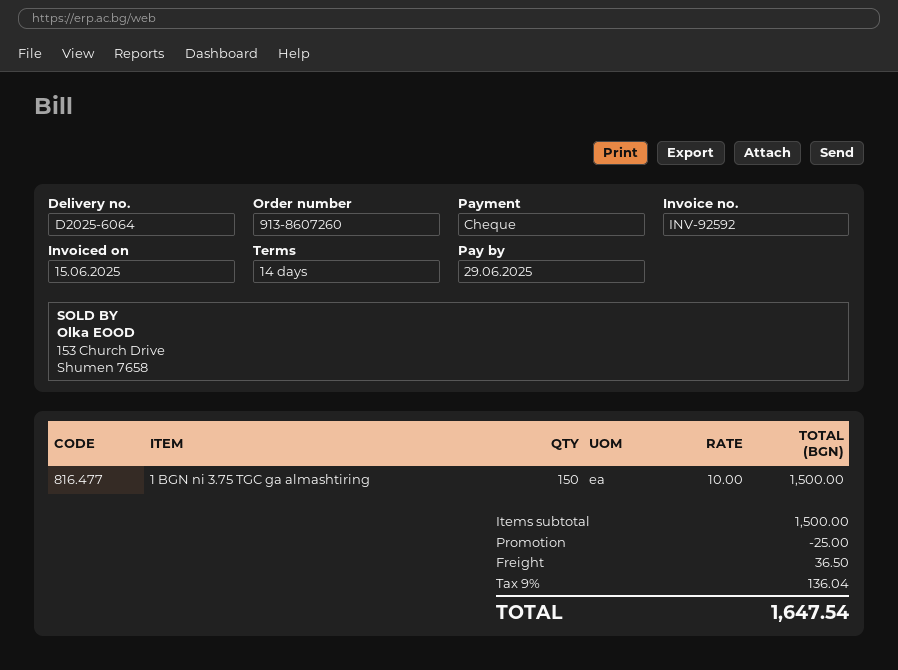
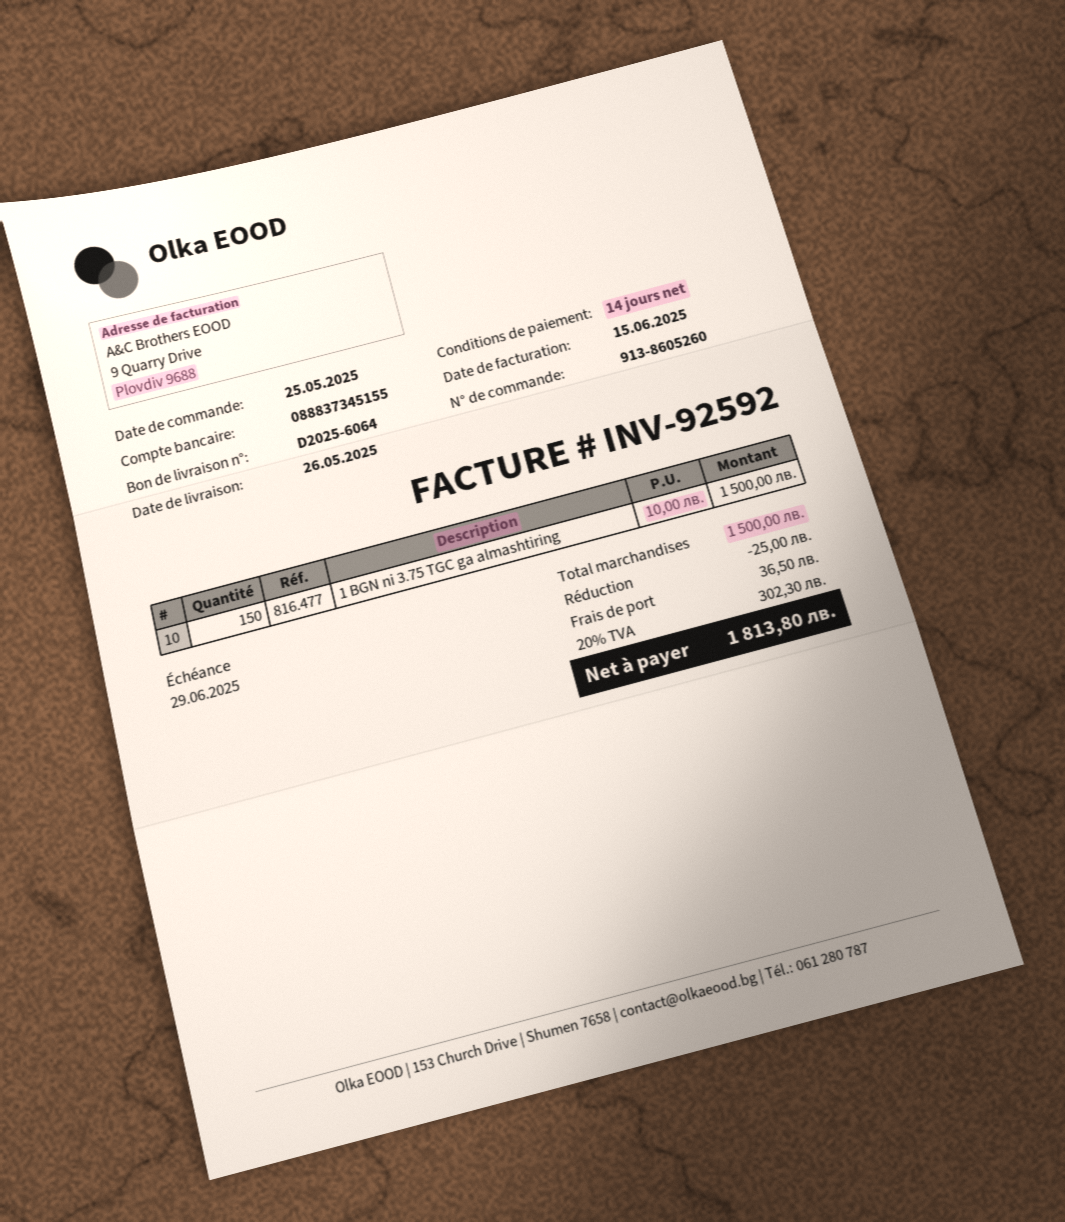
order number: 913-8607260 -> 913-8605260
tax: 9% = 136.04 -> 20% = 302.30
total: 1647.54 -> 1813.80

